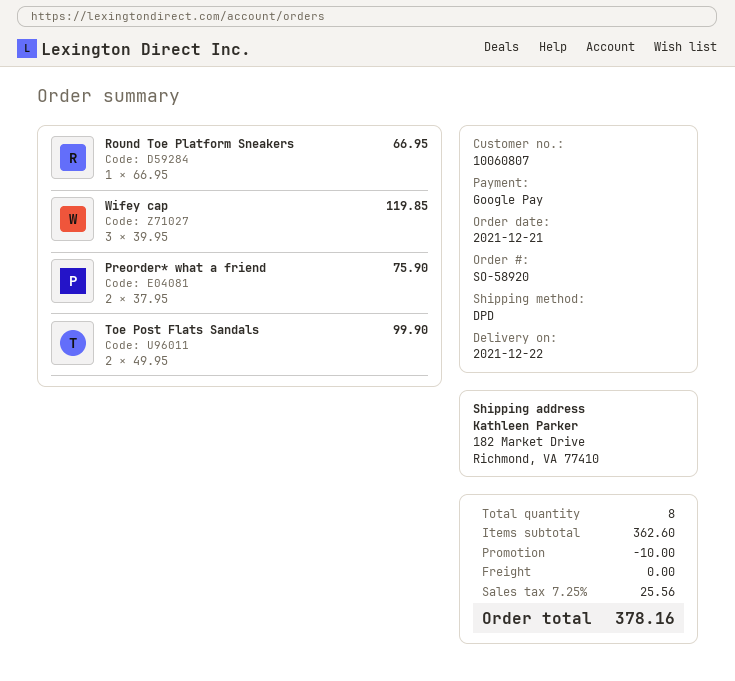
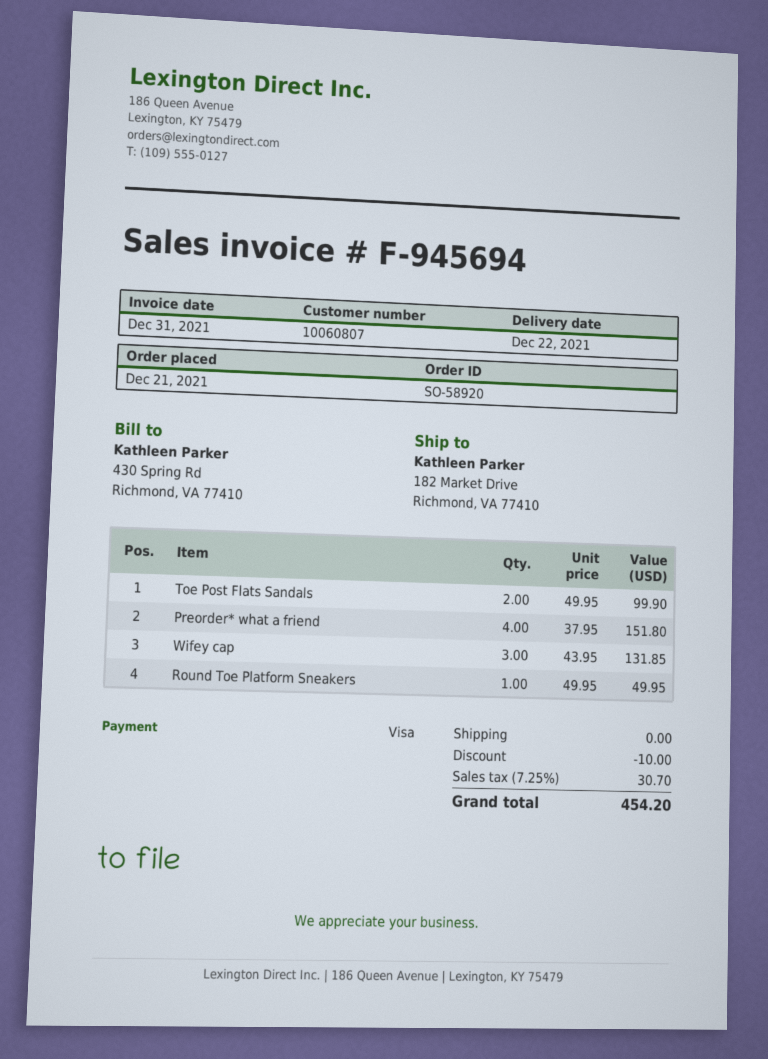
payment method: Google Pay -> Visa
Round Toe Platform Sneakers: 1 x 66.95 = 66.95 -> 1 x 49.95 = 49.95
Wifey cap: 3 x 39.95 = 119.85 -> 3 x 43.95 = 131.85
Preorder* what a friend: 2 x 37.95 = 75.90 -> 4 x 37.95 = 151.80
tax: 7.25% = 25.56 -> 7.25% = 30.70
total: 378.16 -> 454.20

